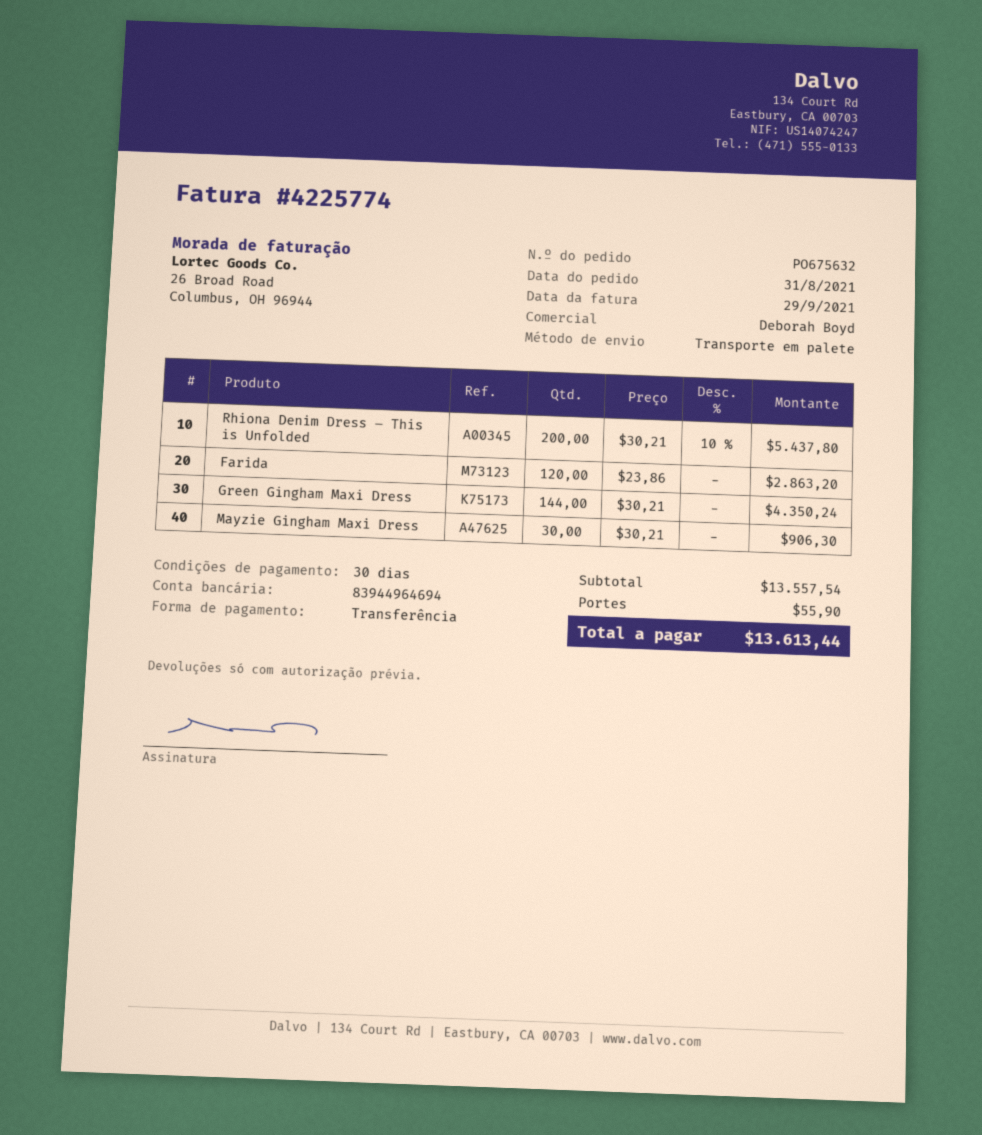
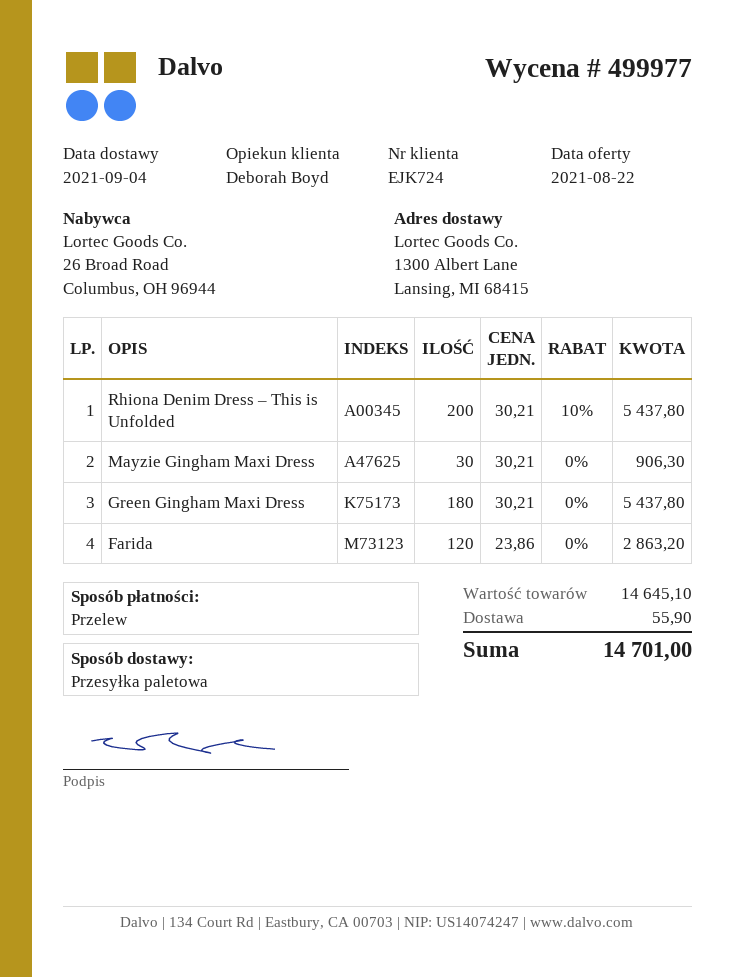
Green Gingham Maxi Dress: 144 x 30.21 = 4350.24 -> 180 x 30.21 = 5437.80
subtotal: 13557.54 -> 14645.10
total: 13613.44 -> 14701.00

